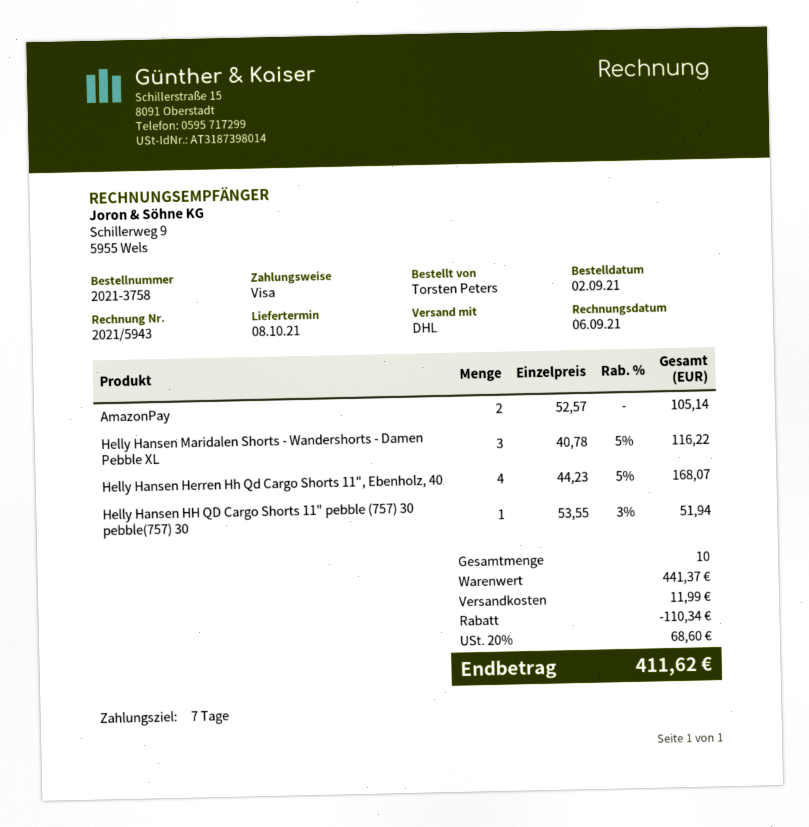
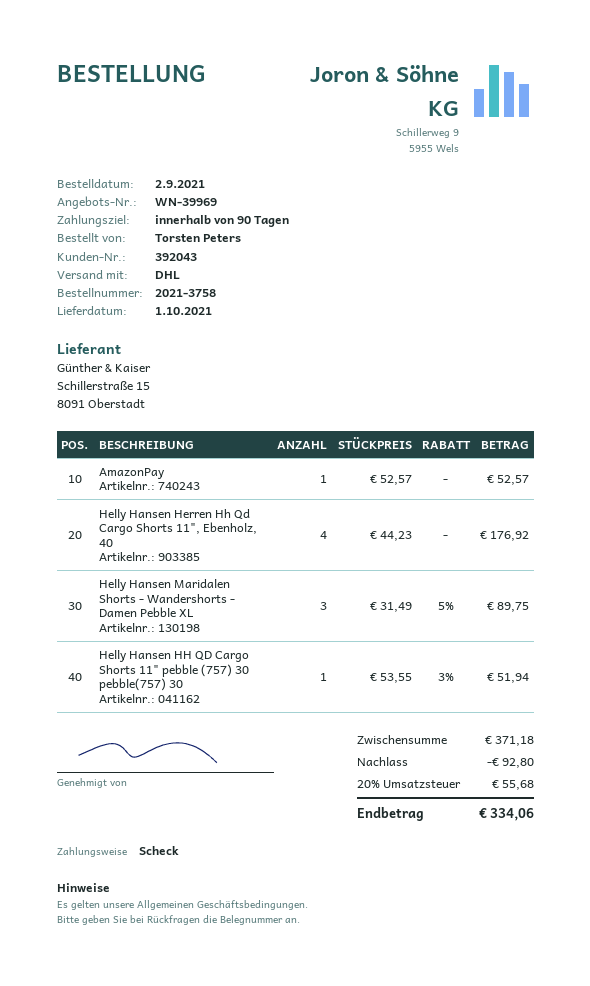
delivery date: 2021-10-08 -> 2021-10-01
payment terms: 7 days -> 90 days
payment method: Visa -> cheque
AmazonPay: 2 x 52.57 = 105.14 -> 1 x 52.57 = 52.57
Helly Hansen Maridalen Shorts - Wandershorts - Damen Pebble XL: 3 x 40.78 - 5% = 116.22 -> 3 x 31.49 - 5% = 89.75
Helly Hansen Herren Hh Qd Cargo Shorts 11", Ebenholz, 40: 4 x 44.23 - 5% = 168.07 -> 4 x 44.23 = 176.92
subtotal: 441.37 -> 371.18
discount: 110.34 -> 92.80
shipping: 11.99 -> none
tax: 20% = 68.60 -> 20% = 55.68
total: 411.62 -> 334.06

